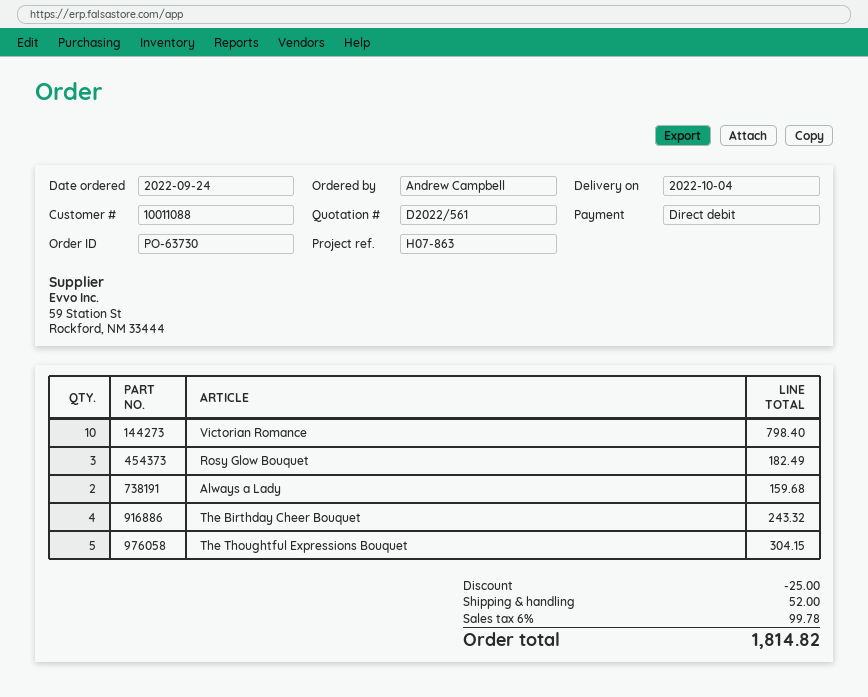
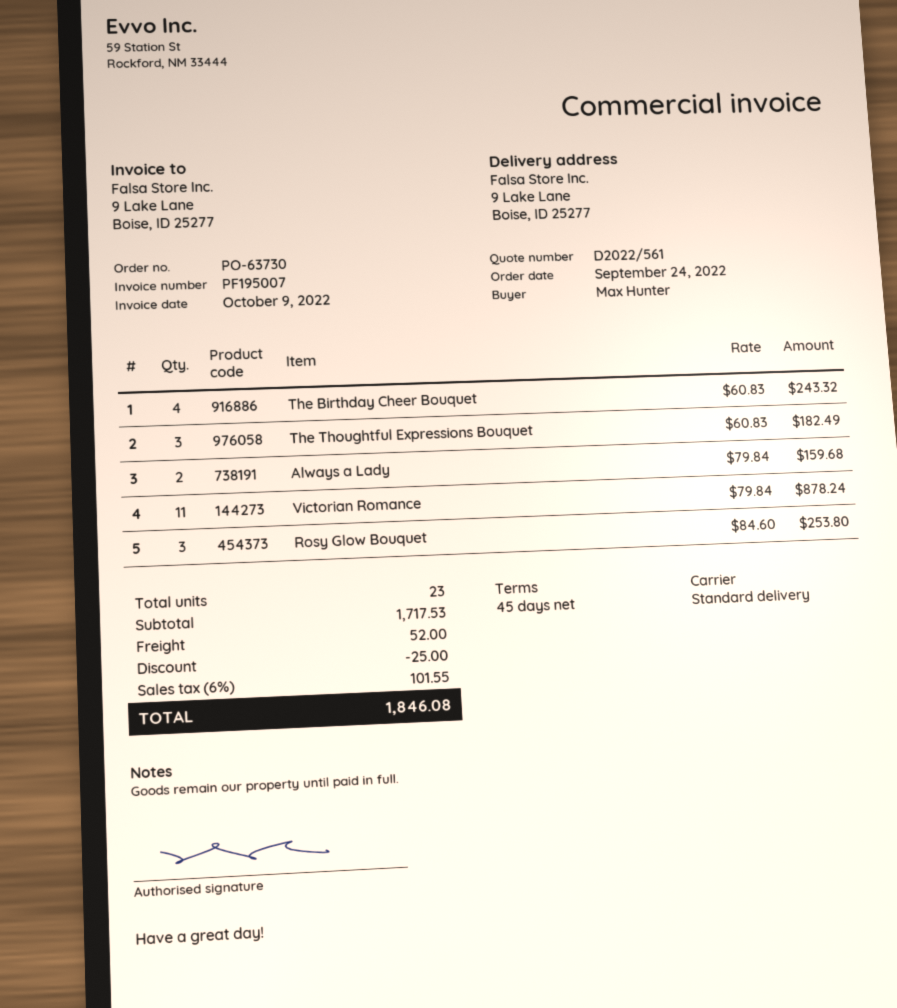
ordered by: Andrew Campbell -> Max Hunter
Victorian Romance: 10 for 798.40 -> 11 for 878.24
Rosy Glow Bouquet: 3 for 182.49 -> 3 for 253.80
The Thoughtful Expressions Bouquet: 5 for 304.15 -> 3 for 182.49
tax: 6% = 99.78 -> 6% = 101.55
total: 1814.82 -> 1846.08

